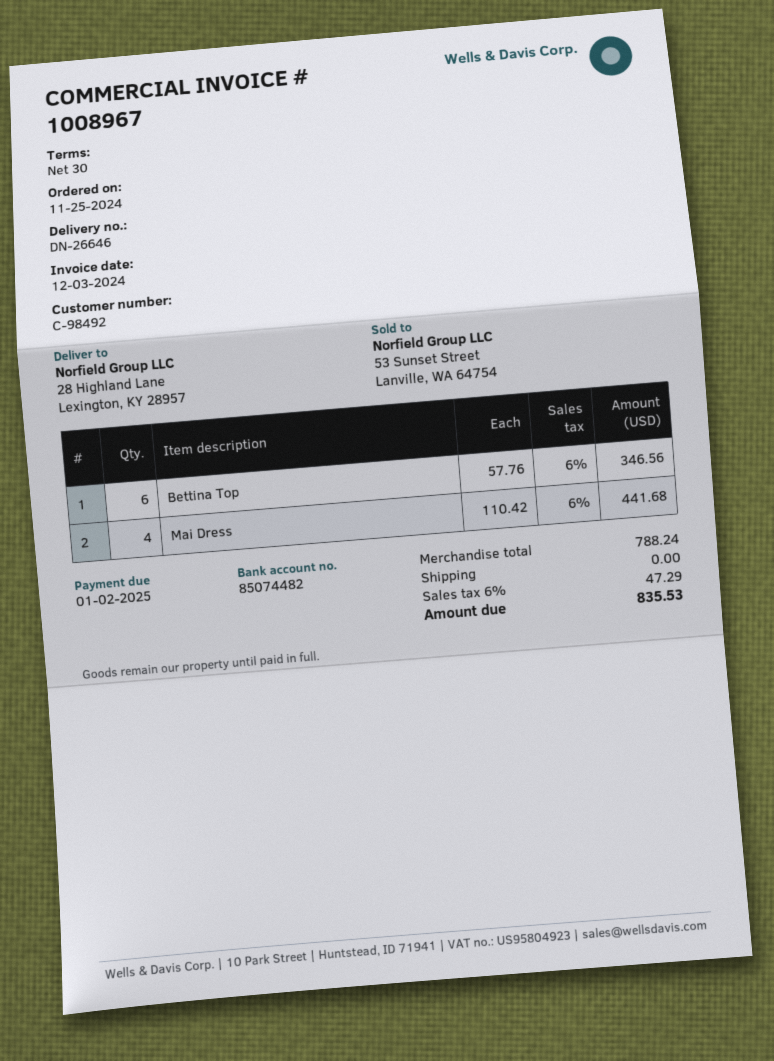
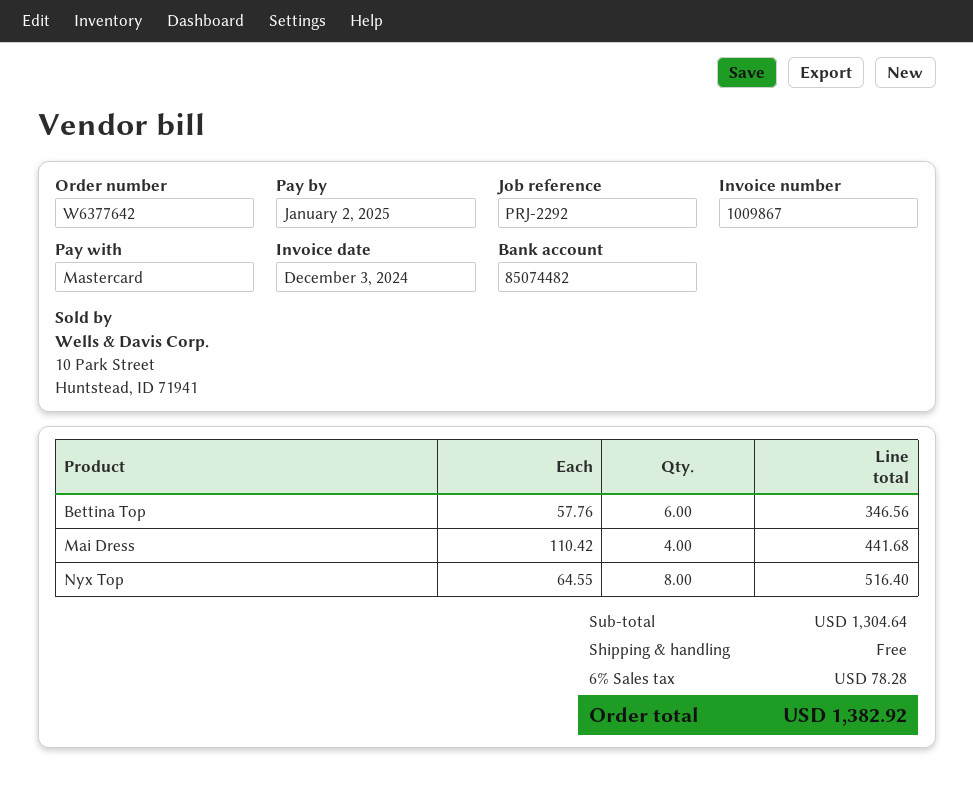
invoice number: 1008967 -> 1009867
Nyx Top: none -> 8 x 64.55 = 516.40
subtotal: 788.24 -> 1304.64
tax: 6% = 47.29 -> 6% = 78.28
total: 835.53 -> 1382.92

